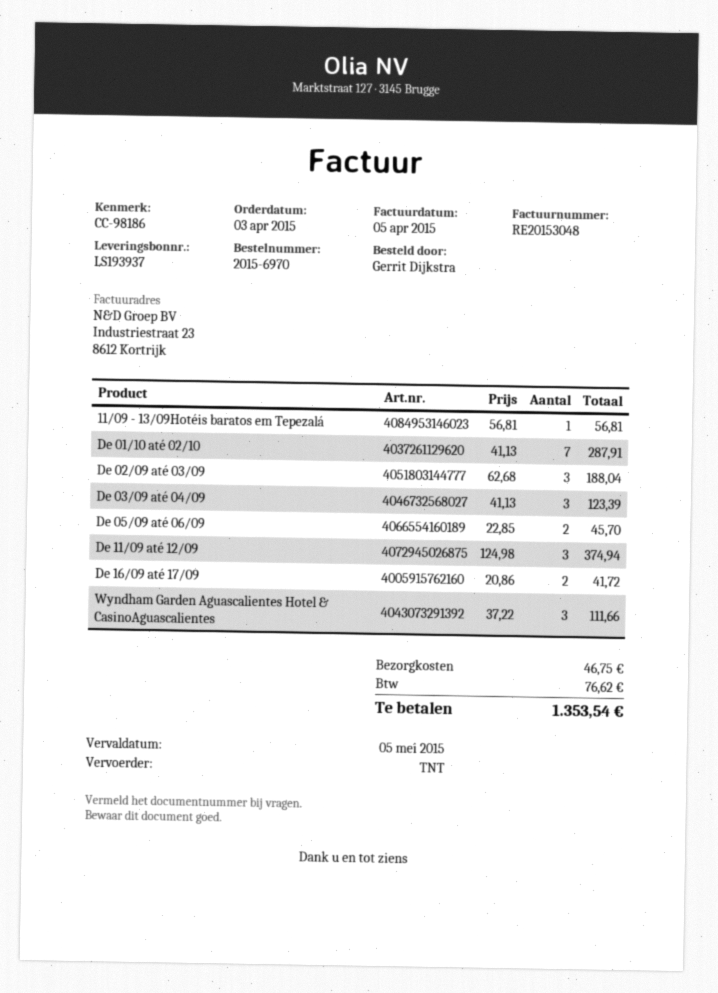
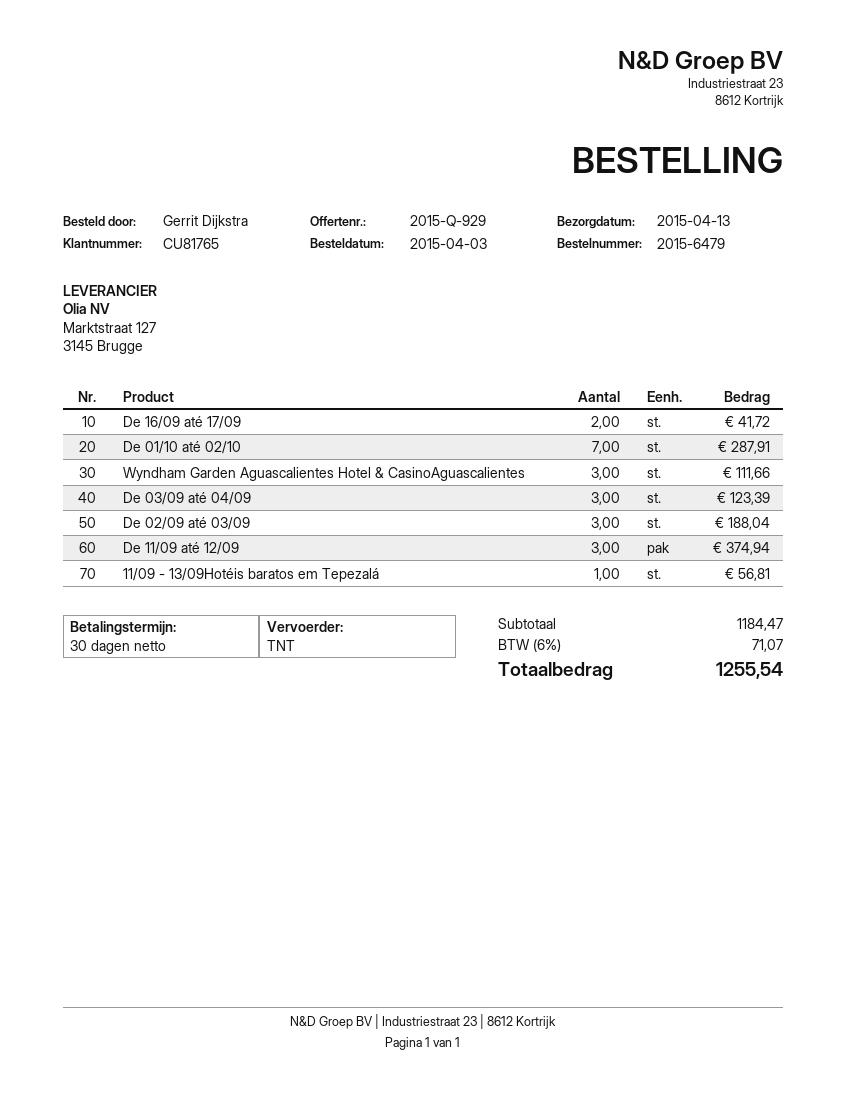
order number: 2015-6970 -> 2015-6479
De 05/09 até 06/09: 2 for 45.70 -> none
shipping: 46.75 -> none
tax: 76.62 -> 71.07
total: 1353.54 -> 1255.54

